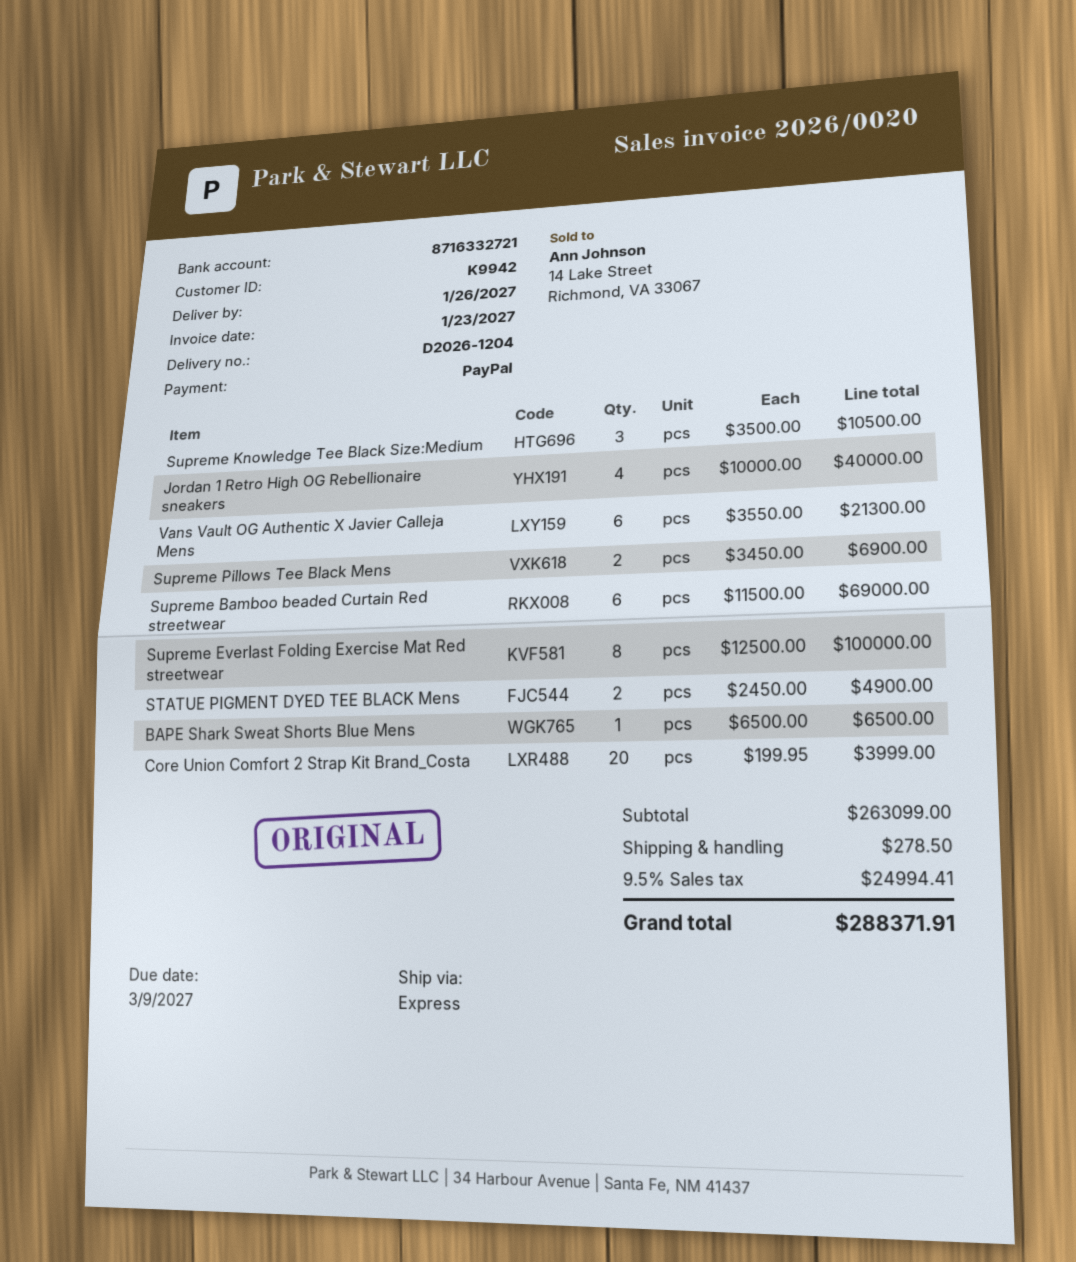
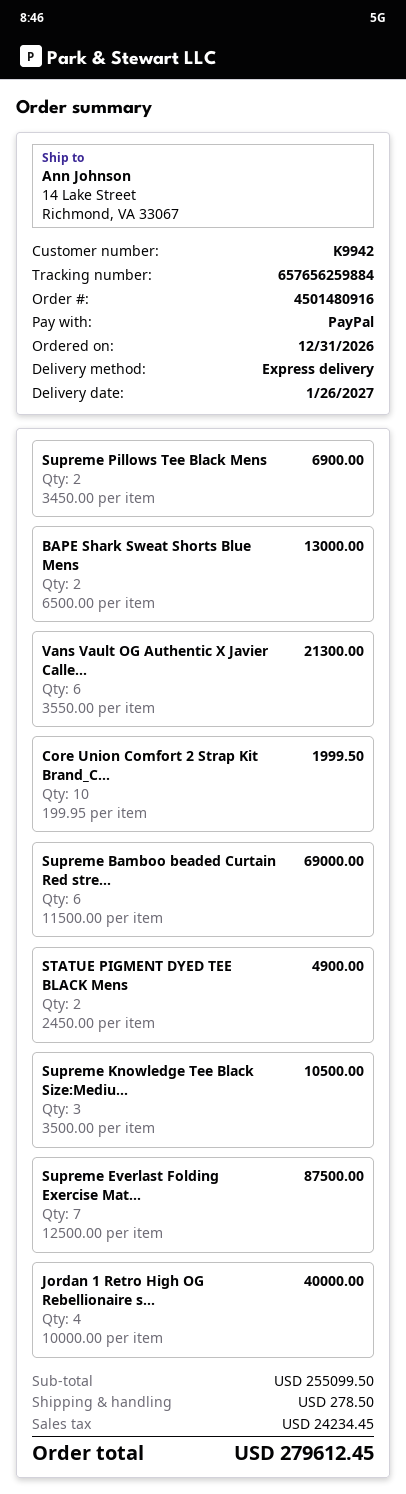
Supreme Everlast Folding Exercise Mat Red streetwear: 8 x 12500.00 = 100000.00 -> 7 x 12500.00 = 87500.00
BAPE Shark Sweat Shorts Blue Mens: 1 x 6500.00 = 6500.00 -> 2 x 6500.00 = 13000.00
Core Union Comfort 2 Strap Kit Brand_Costa: 20 x 199.95 = 3999.00 -> 10 x 199.95 = 1999.50
subtotal: 263099.00 -> 255099.50
tax: 24994.41 -> 24234.45
total: 288371.91 -> 279612.45

